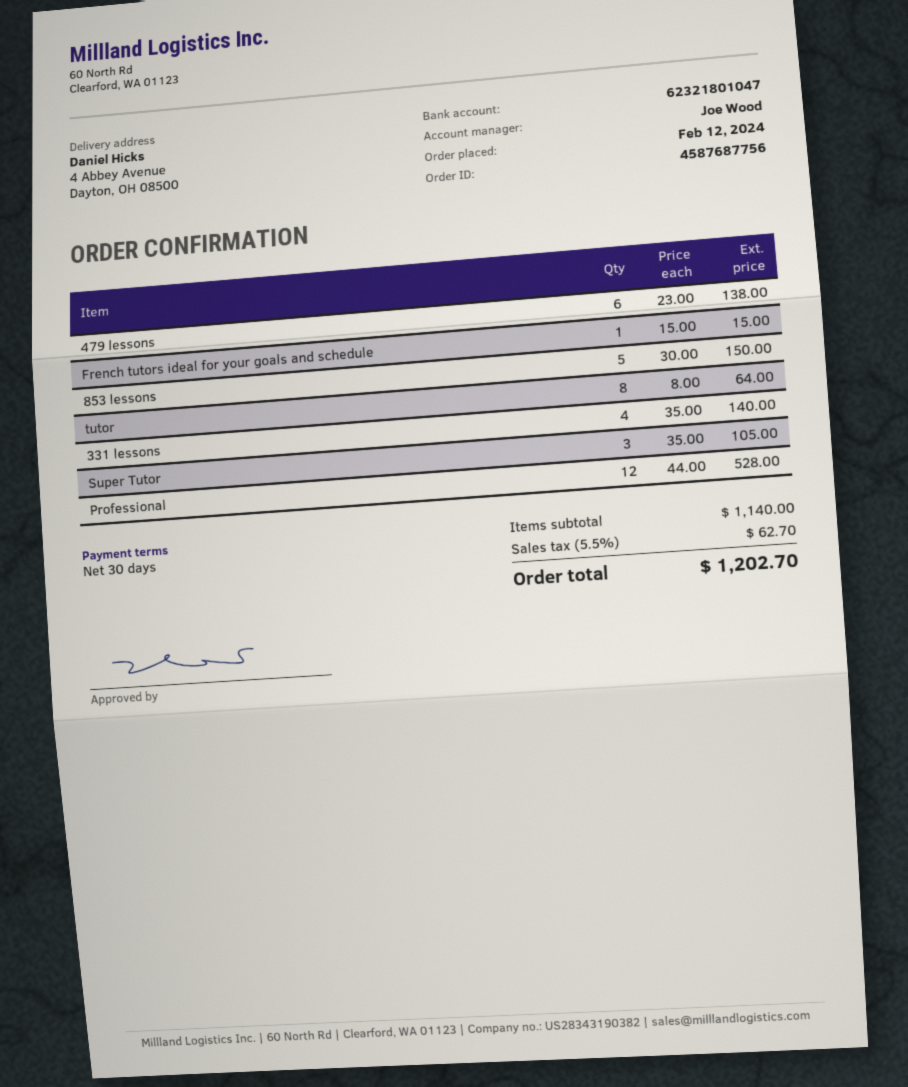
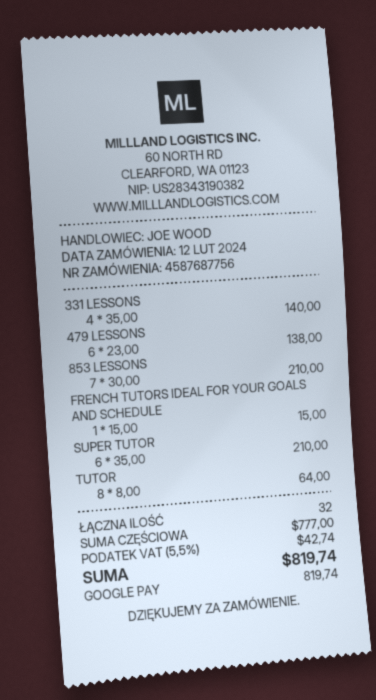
853 lessons: 5 x 30.00 = 150.00 -> 7 x 30.00 = 210.00
Super Tutor: 3 x 35.00 = 105.00 -> 6 x 35.00 = 210.00
Professional: 12 x 44.00 = 528.00 -> none
subtotal: 1140.00 -> 777.00
tax: 5.5% = 62.70 -> 5.5% = 42.74
total: 1202.70 -> 819.74

